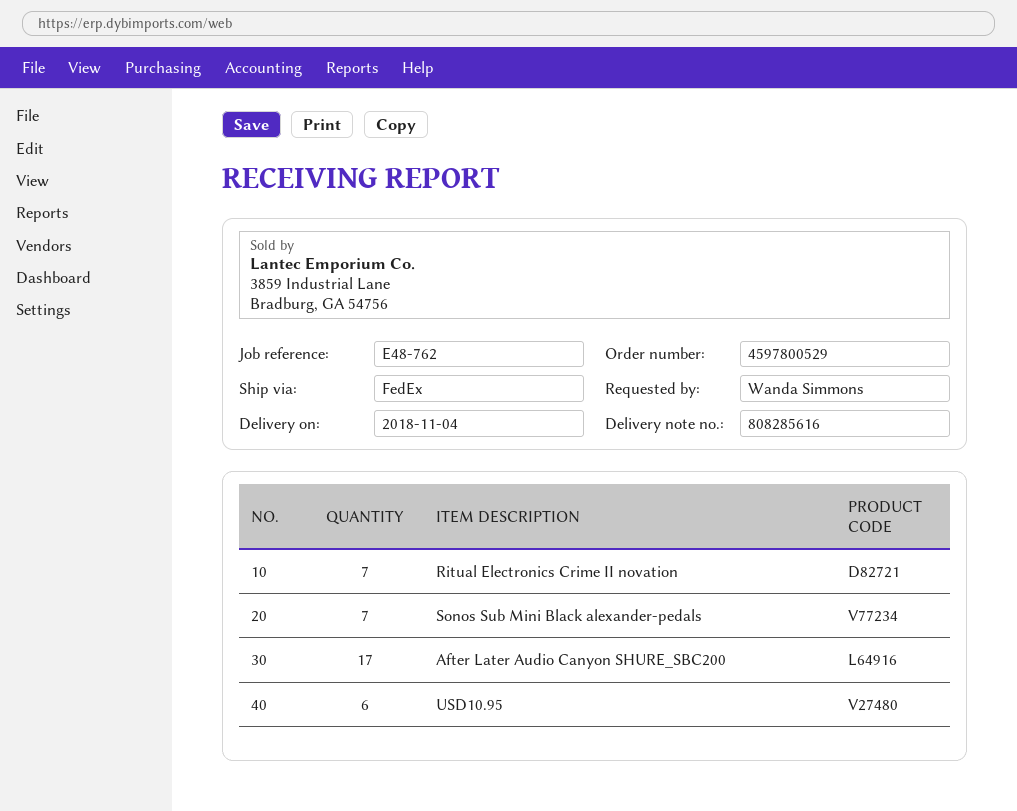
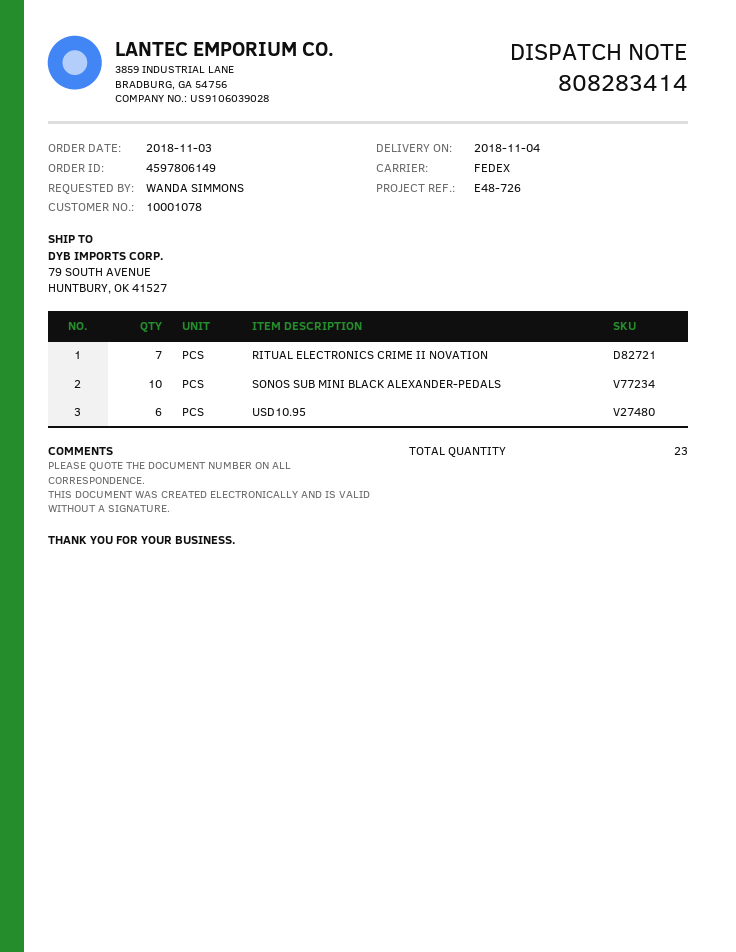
order number: 4597800529 -> 4597806149
delivery note number: 808285616 -> 808283414
reference: E48-762 -> E48-726
Sonos Sub Mini Black alexander-pedals: 7 -> 10
After Later Audio Canyon SHURE_SBC200: 17 -> none

